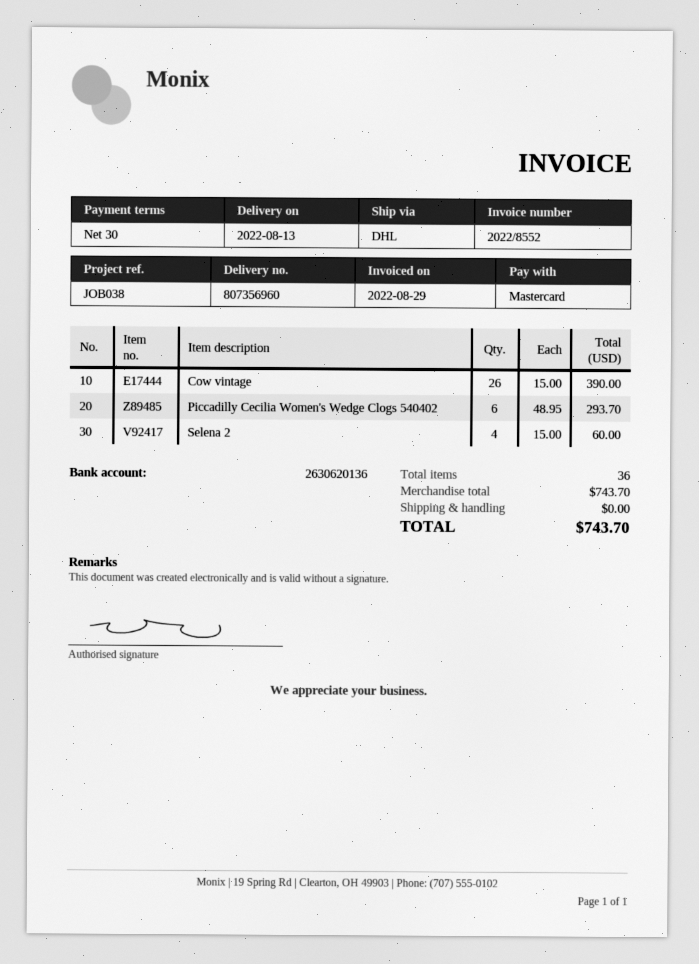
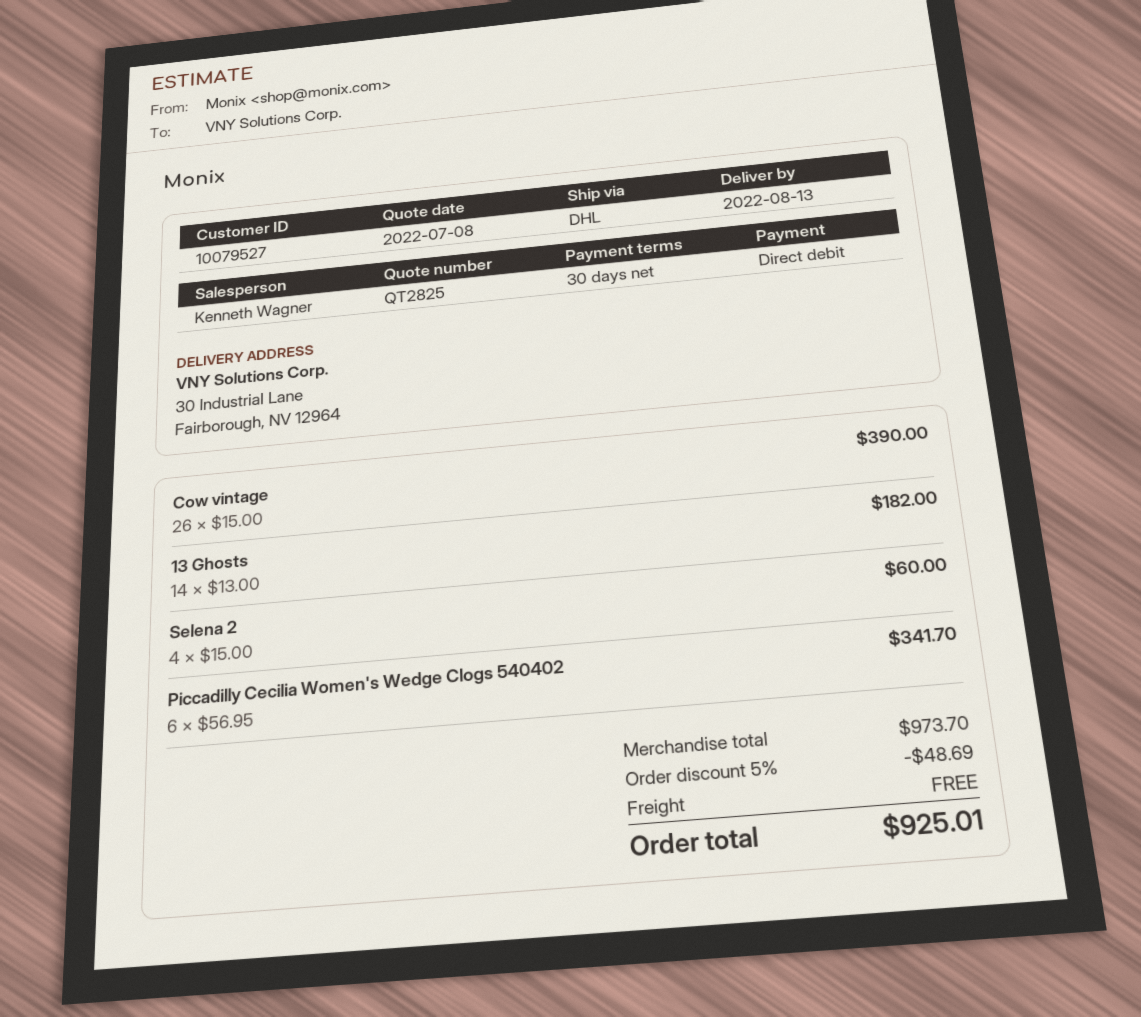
payment method: Mastercard -> direct debit
Piccadilly Cecilia Women's Wedge Clogs 540402: 6 x 48.95 = 293.70 -> 6 x 56.95 = 341.70
13 Ghosts: none -> 14 x 13.00 = 182.00
subtotal: 743.70 -> 973.70
discount: none -> 5% = 48.69
total: 743.70 -> 925.01

